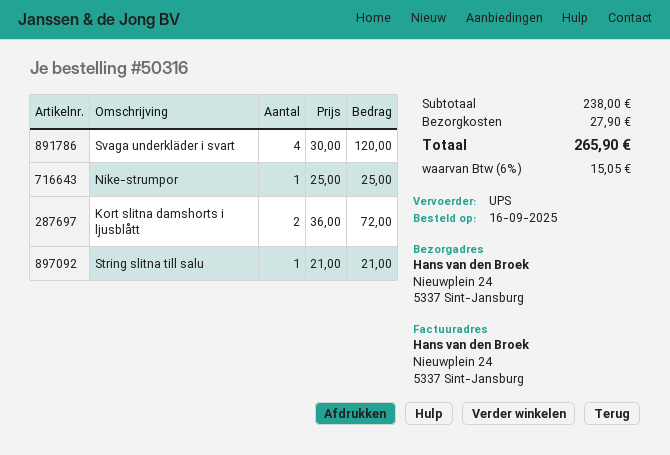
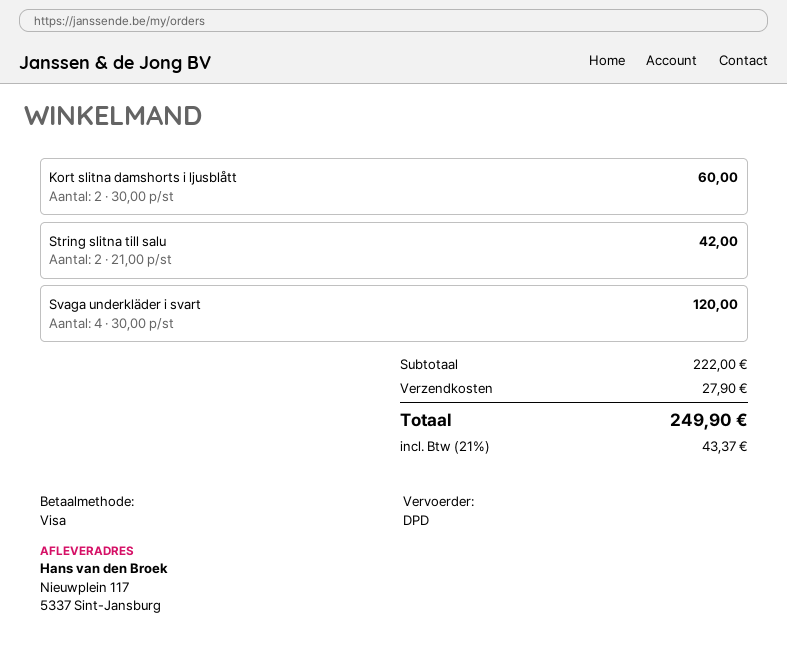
shipping method: UPS -> DPD
ship to: Nieuwplein 24, 5337 Sint-Jansburg -> Nieuwplein 117, 5337 Sint-Jansburg
Nike-strumpor: 1 x 25.00 = 25.00 -> none
Kort slitna damshorts i ljusblått: 2 x 36.00 = 72.00 -> 2 x 30.00 = 60.00
String slitna till salu: 1 x 21.00 = 21.00 -> 2 x 21.00 = 42.00
subtotal: 238.00 -> 222.00
tax: 6% = 15.05 -> 21% = 43.37
total: 265.90 -> 249.90

